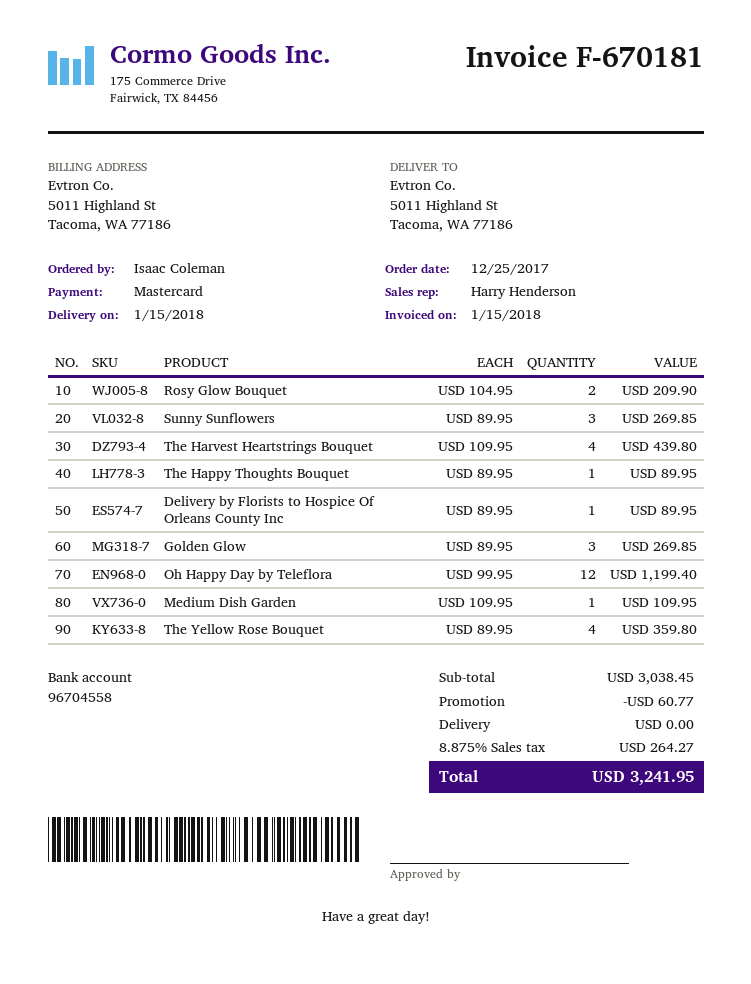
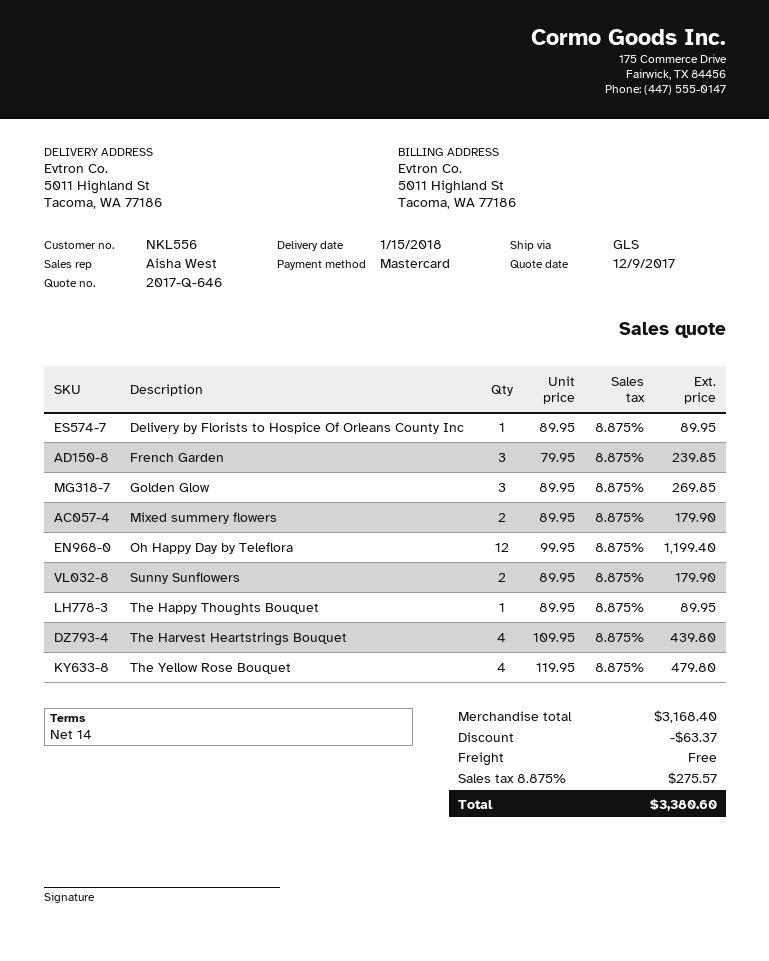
sales rep: Harry Henderson -> Aisha West
Rosy Glow Bouquet: 2 x 104.95 = 209.90 -> none
Sunny Sunflowers: 3 x 89.95 = 269.85 -> 2 x 89.95 = 179.90
Medium Dish Garden: 1 x 109.95 = 109.95 -> none
The Yellow Rose Bouquet: 4 x 89.95 = 359.80 -> 4 x 119.95 = 479.80
French Garden: none -> 3 x 79.95 = 239.85
Mixed summery flowers: none -> 2 x 89.95 = 179.90
subtotal: 3038.45 -> 3168.40
discount: 60.77 -> 63.37
tax: 8.875% = 264.27 -> 8.875% = 275.57
total: 3241.95 -> 3380.60

